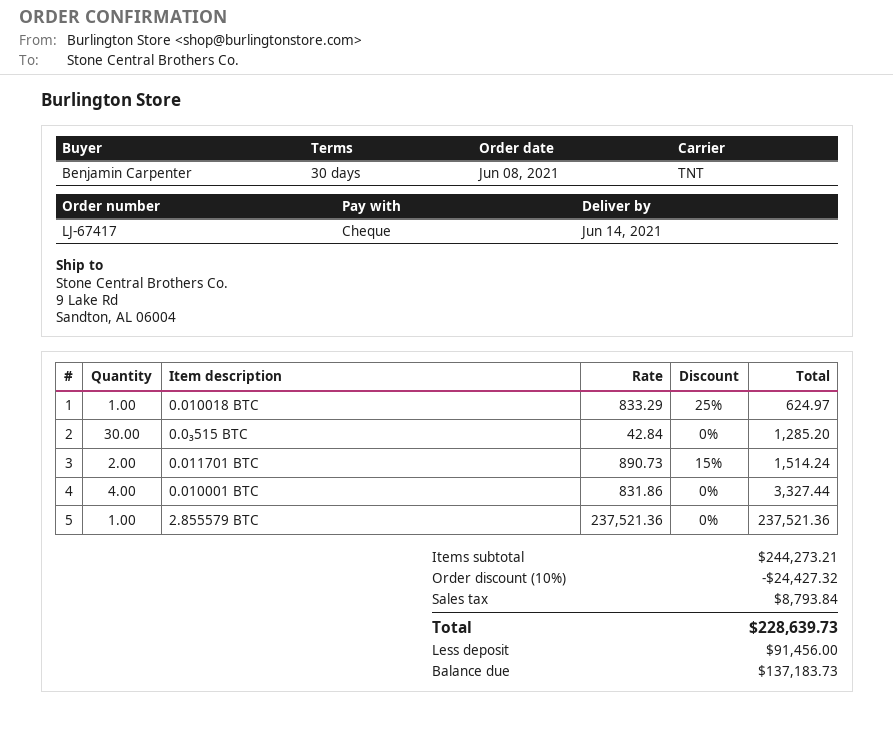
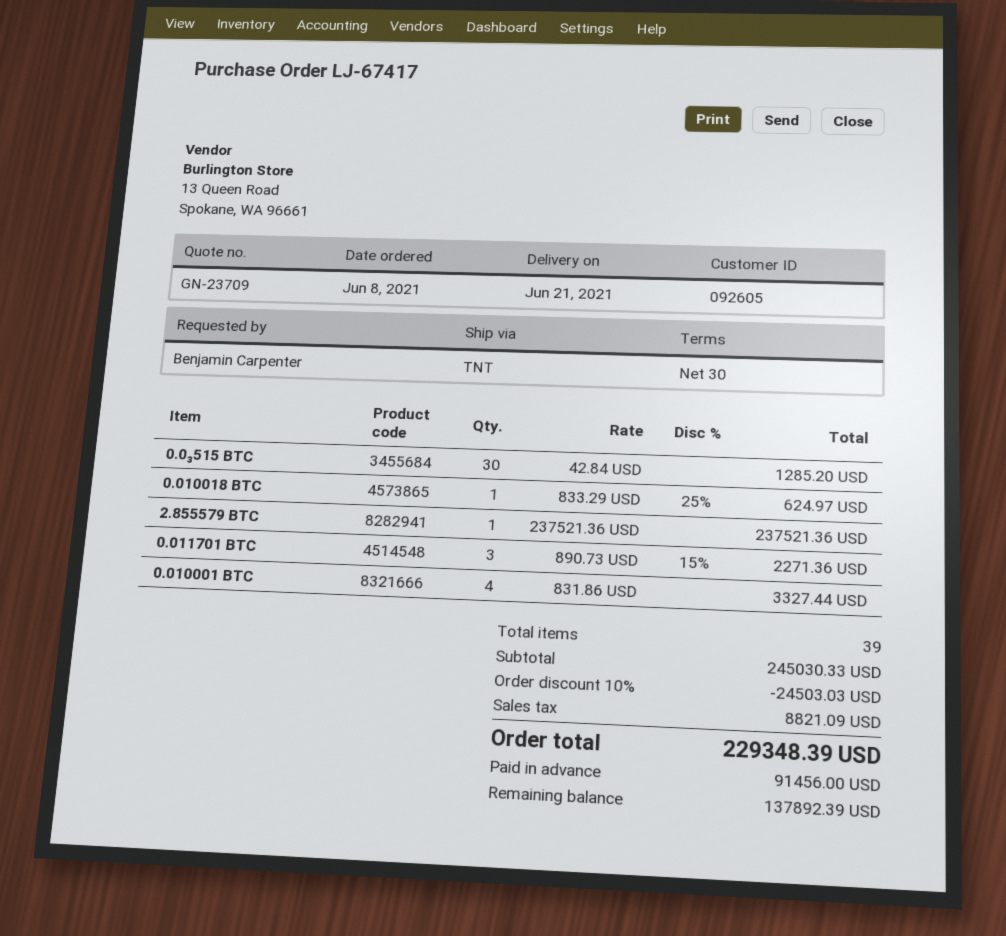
delivery date: 2021-06-14 -> 2021-06-21
0.011701 BTC: 2 x 890.73 - 15% = 1514.24 -> 3 x 890.73 - 15% = 2271.36
subtotal: 244273.21 -> 245030.33
discount: 10% = 24427.32 -> 10% = 24503.03
tax: 8793.84 -> 8821.09
total: 228639.73 -> 229348.39
balance: 137183.73 -> 137892.39

